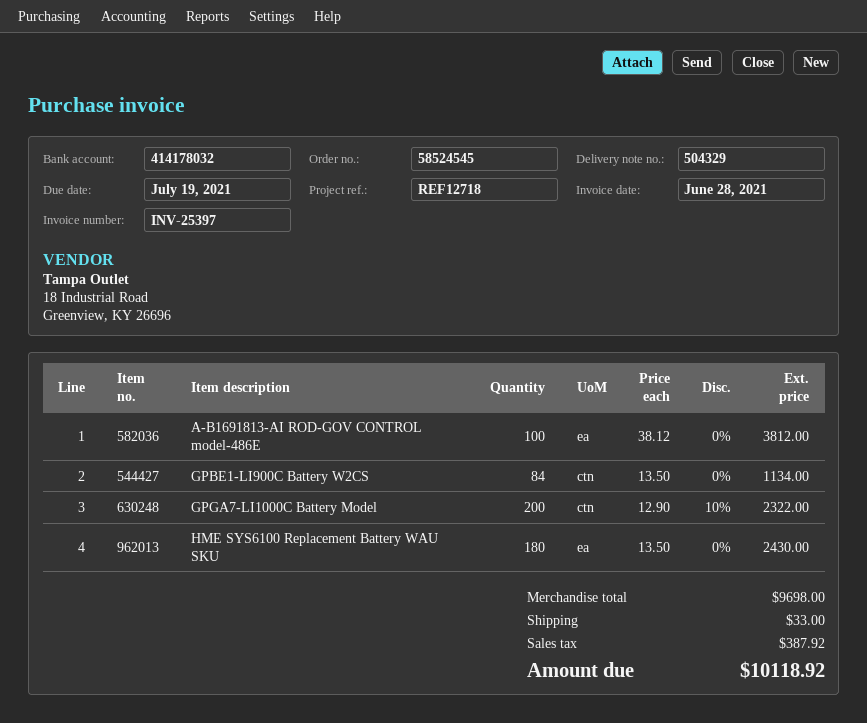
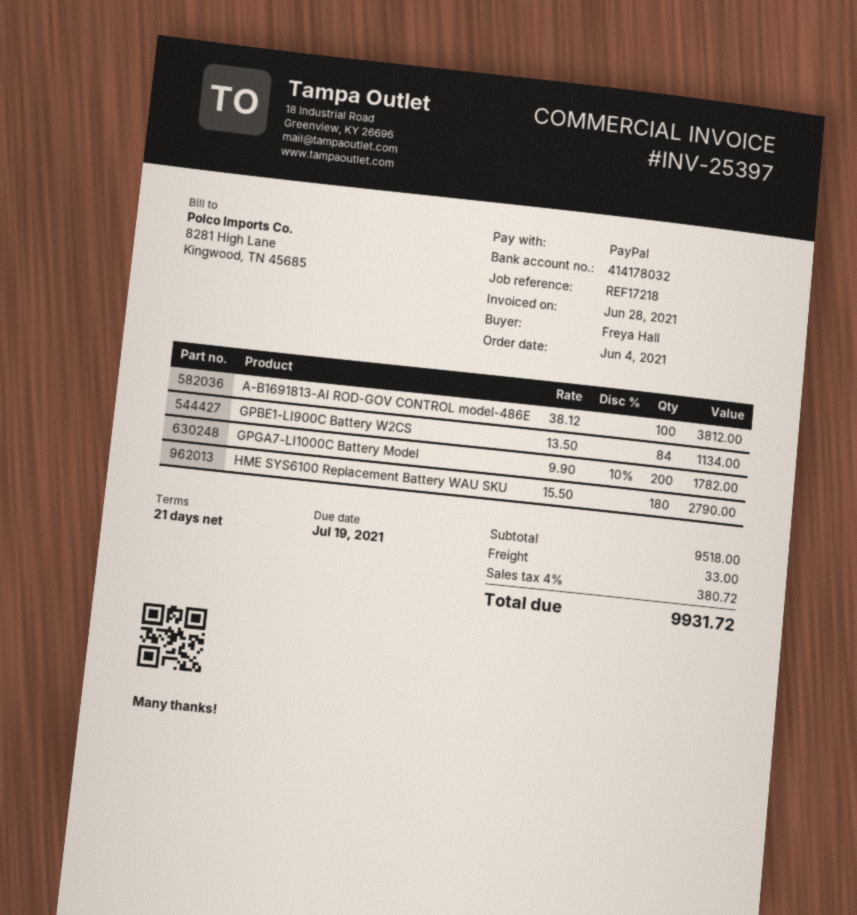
reference: REF12718 -> REF17218
GPGA7-LI1000C Battery Model: 200 x 12.90 - 10% = 2322.00 -> 200 x 9.90 - 10% = 1782.00
HME SYS6100 Replacement Battery WAU SKU: 180 x 13.50 = 2430.00 -> 180 x 15.50 = 2790.00
subtotal: 9698.00 -> 9518.00
tax: 387.92 -> 380.72
total: 10118.92 -> 9931.72

